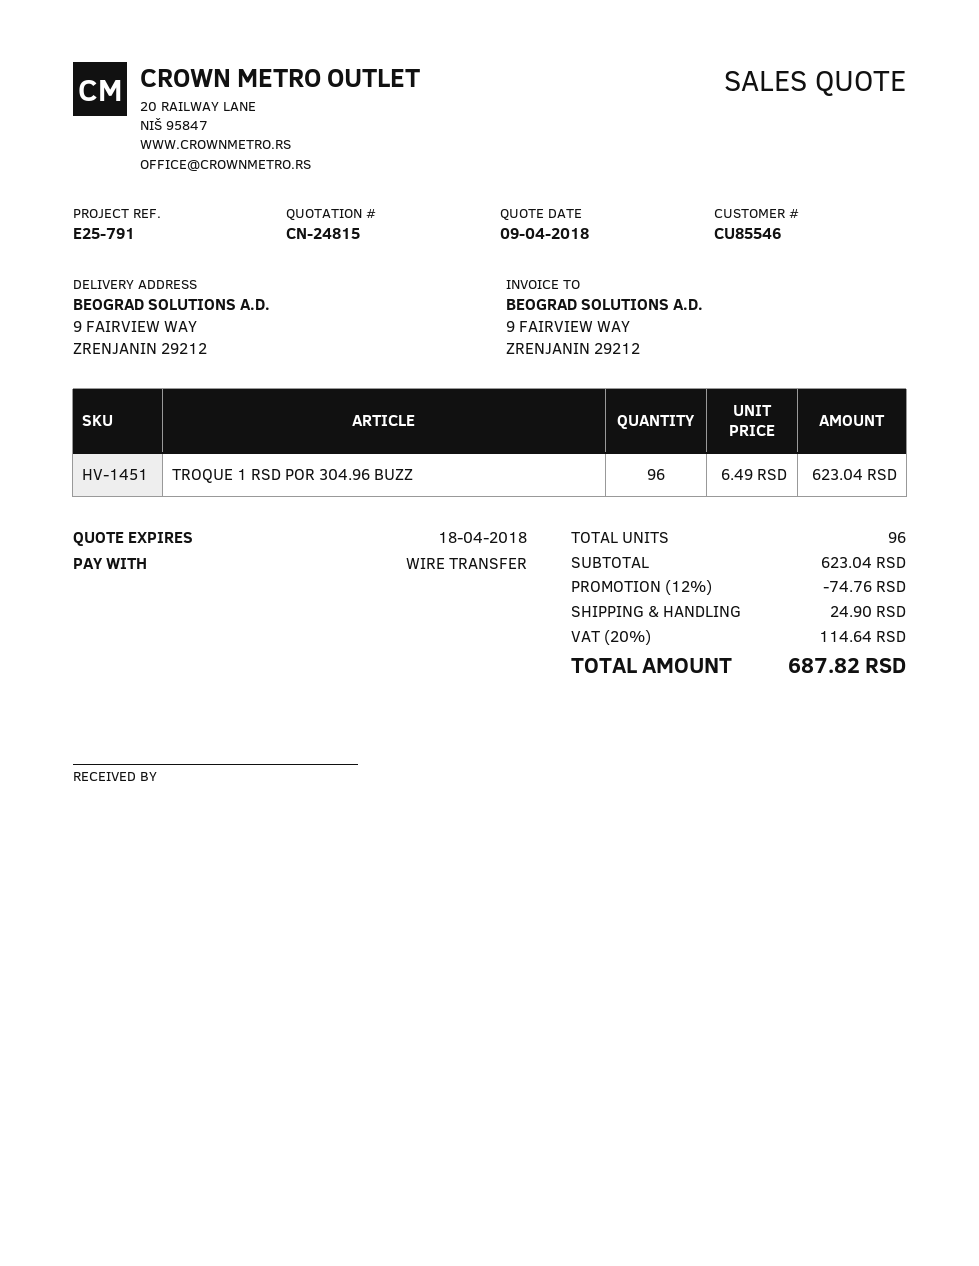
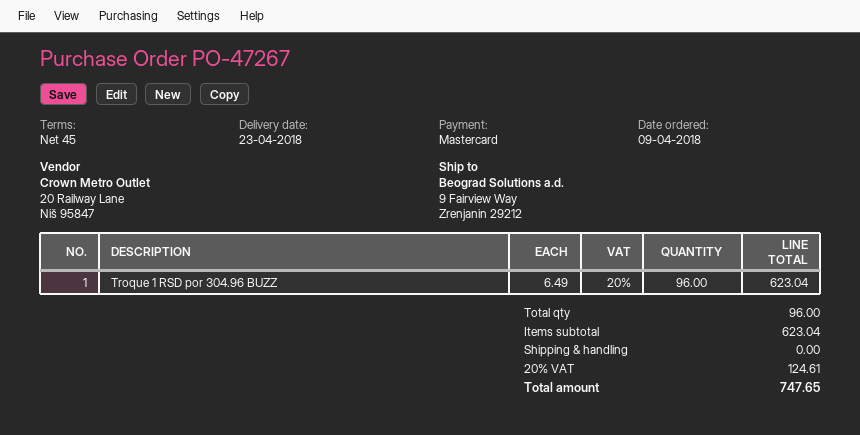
payment method: bank transfer -> Mastercard
discount: 12% = 74.76 -> none
shipping: 24.90 -> 0.00
tax: 20% = 114.64 -> 20% = 124.61
total: 687.82 -> 747.65

